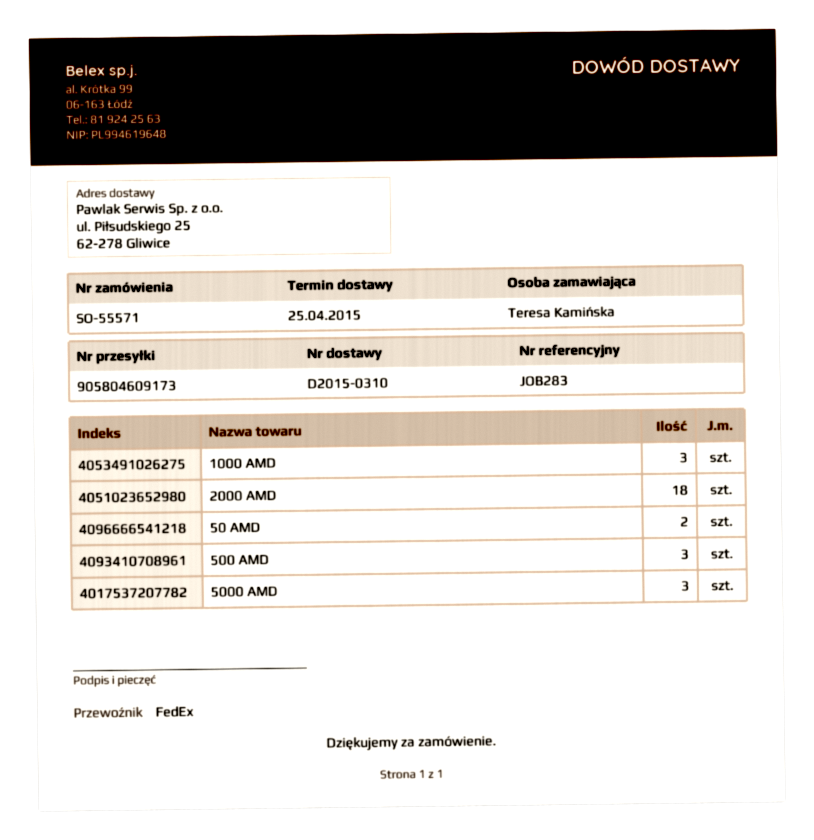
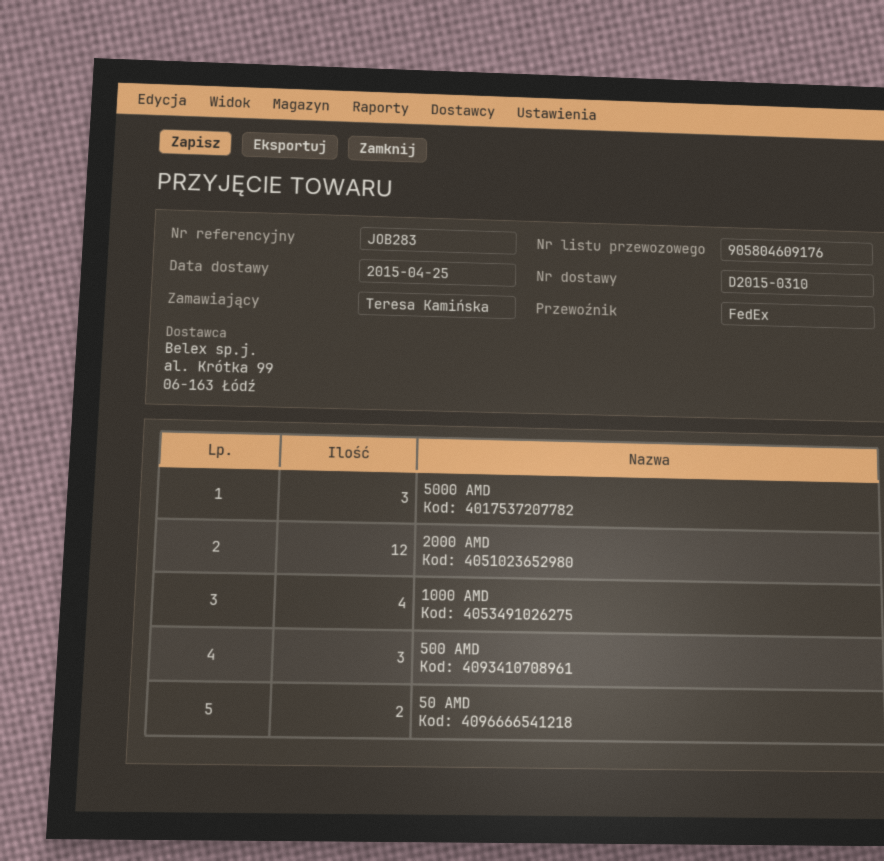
tracking number: 905804609173 -> 905804609176
1000 AMD: 3 -> 4
2000 AMD: 18 -> 12

